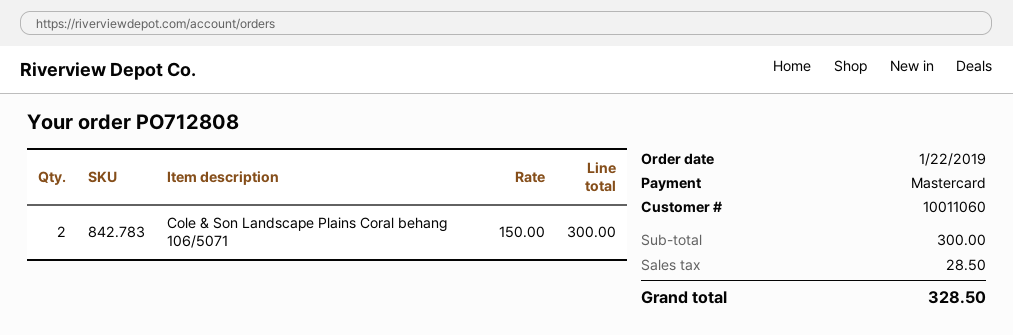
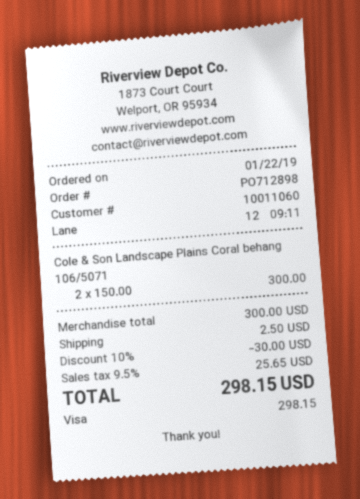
order number: PO712808 -> PO712898
payment method: Mastercard -> Visa
discount: none -> 10% = 30.00
shipping: none -> 2.50
tax: 28.50 -> 25.65
total: 328.50 -> 298.15

